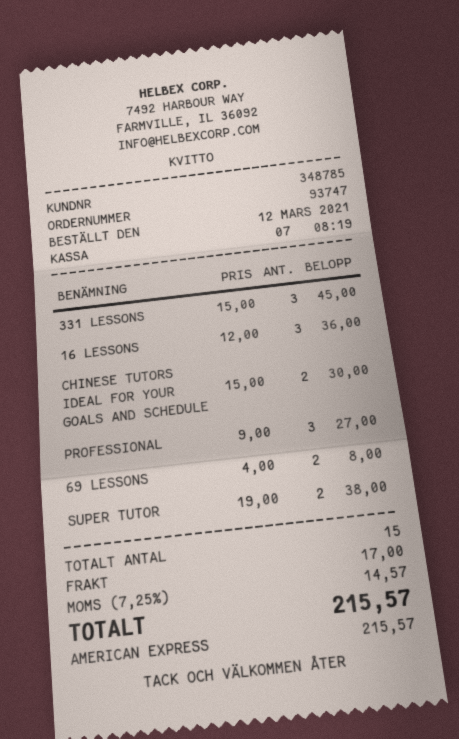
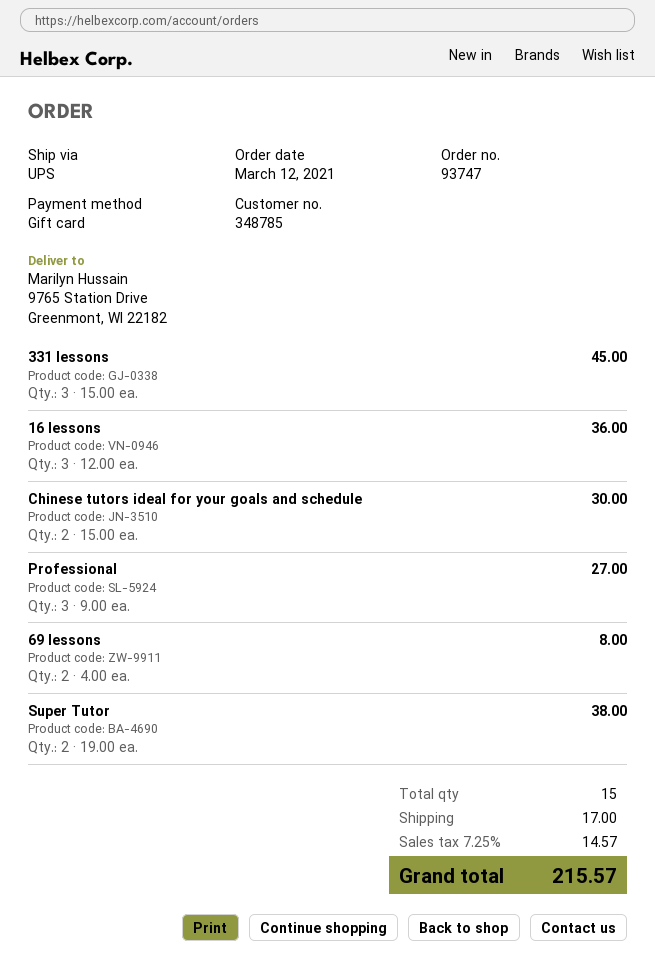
payment method: American Express -> gift card

